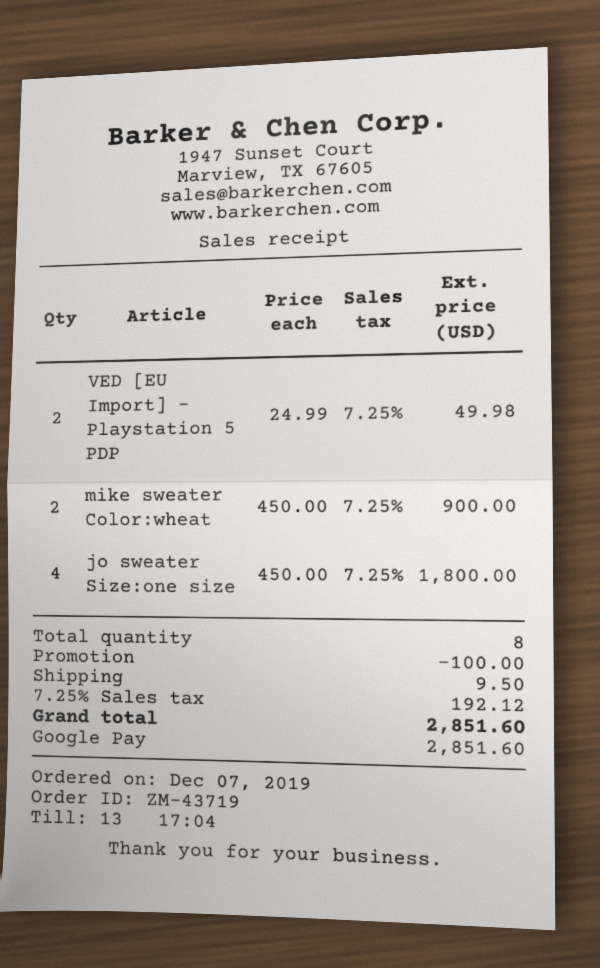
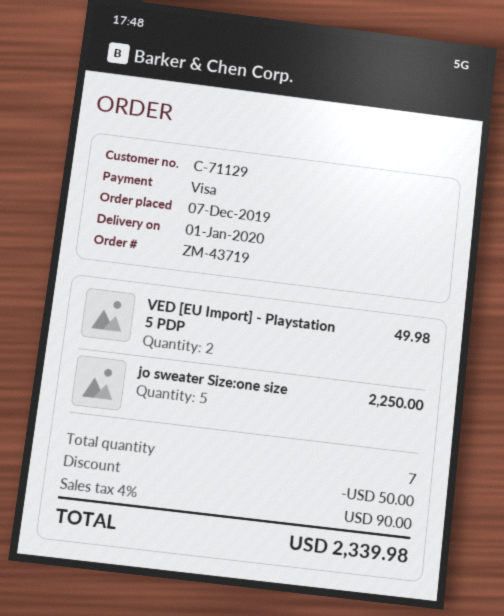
payment method: Google Pay -> Visa
mike sweater Color:wheat: 2 for 900.00 -> none
jo sweater Size:one size: 4 for 1800.00 -> 5 for 2250.00
total quantity: 8 -> 7
discount: 100.00 -> 50.00
shipping: 9.50 -> none
tax: 7.25% = 192.12 -> 4% = 90.00
total: 2851.60 -> 2339.98

